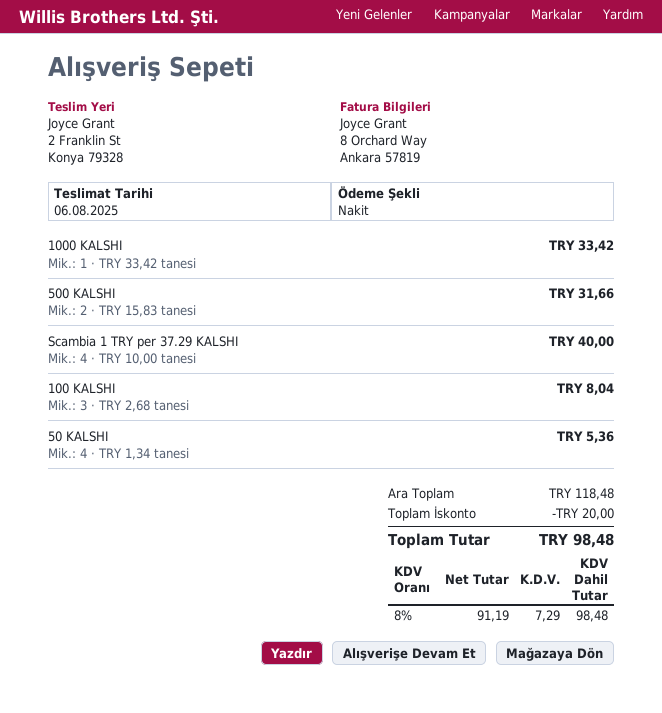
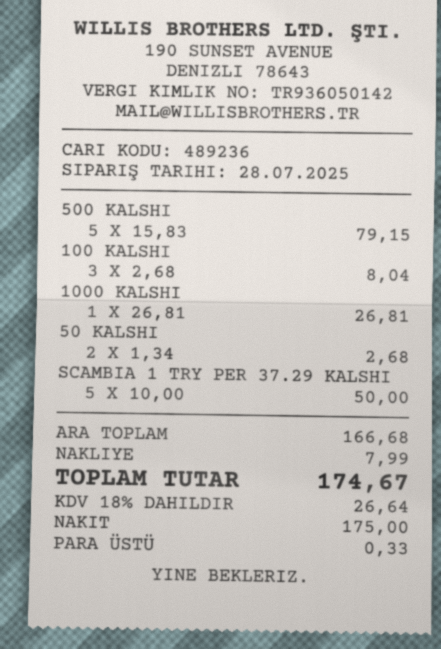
1000 KALSHI: 1 x 33.42 = 33.42 -> 1 x 26.81 = 26.81
500 KALSHI: 2 x 15.83 = 31.66 -> 5 x 15.83 = 79.15
Scambia 1 TRY per 37.29 KALSHI: 4 x 10.00 = 40.00 -> 5 x 10.00 = 50.00
50 KALSHI: 4 x 1.34 = 5.36 -> 2 x 1.34 = 2.68
subtotal: 118.48 -> 166.68
discount: 20.00 -> none
shipping: none -> 7.99
tax: 8% = 7.29 -> 18% = 26.64
total: 98.48 -> 174.67

